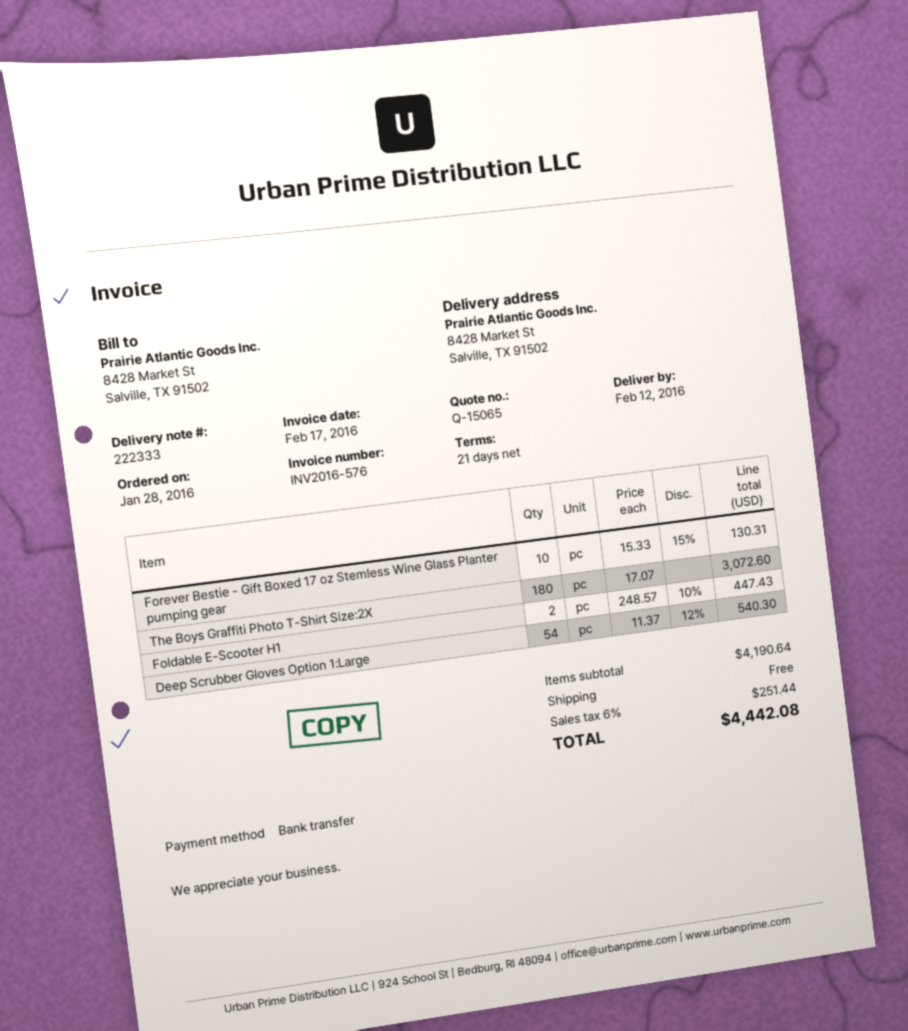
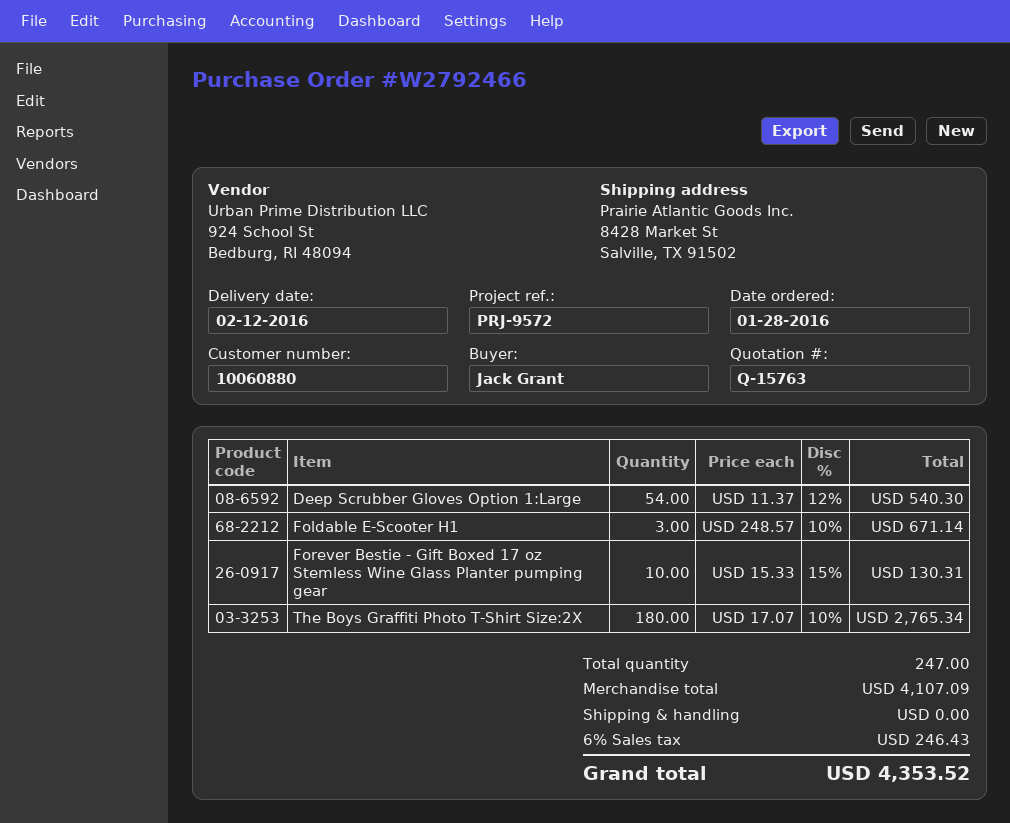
quote number: Q-15065 -> Q-15763
The Boys Graffiti Photo T-Shirt Size:2X: 180 x 17.07 = 3072.60 -> 180 x 17.07 - 10% = 2765.34
Foldable E-Scooter H1: 2 x 248.57 - 10% = 447.43 -> 3 x 248.57 - 10% = 671.14
subtotal: 4190.64 -> 4107.09
tax: 6% = 251.44 -> 6% = 246.43
total: 4442.08 -> 4353.52

